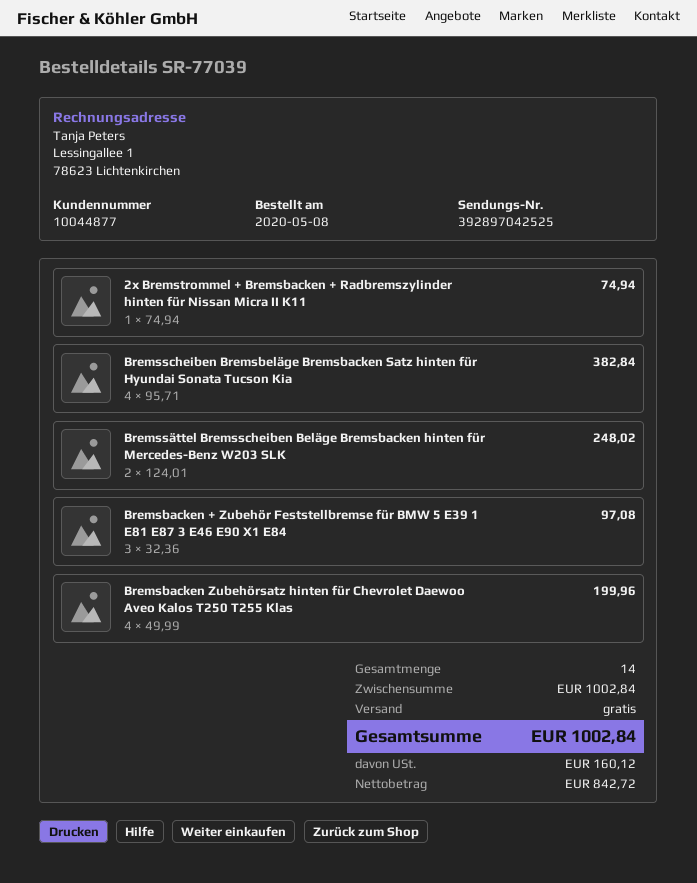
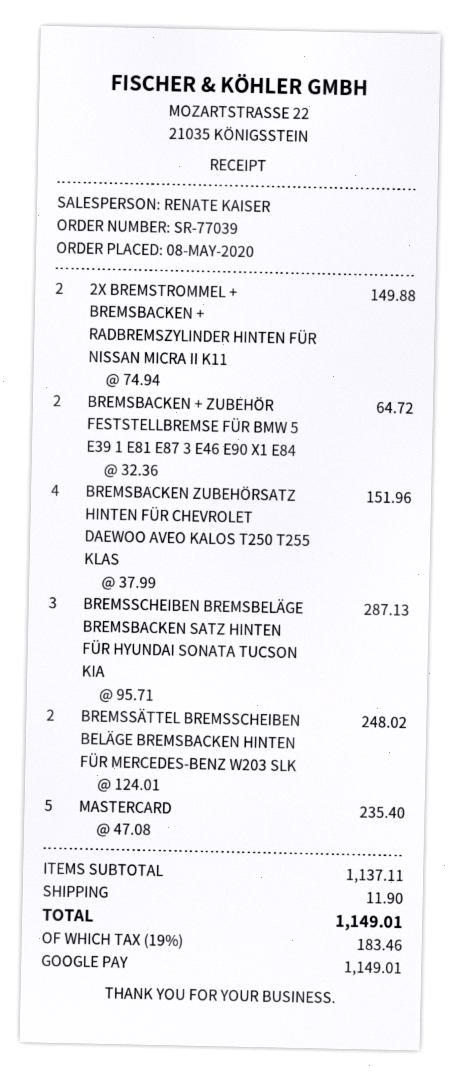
2x Bremstrommel + Bremsbacken + Radbremszylinder hinten für Nissan Micra II K11: 1 x 74.94 = 74.94 -> 2 x 74.94 = 149.88
Bremsscheiben Bremsbeläge Bremsbacken Satz hinten für Hyundai Sonata Tucson Kia: 4 x 95.71 = 382.84 -> 3 x 95.71 = 287.13
Bremsbacken + Zubehör Feststellbremse für BMW 5 E39 1 E81 E87 3 E46 E90 X1 E84: 3 x 32.36 = 97.08 -> 2 x 32.36 = 64.72
Bremsbacken Zubehörsatz hinten für Chevrolet Daewoo Aveo Kalos T250 T255 Klas: 4 x 49.99 = 199.96 -> 4 x 37.99 = 151.96
MASTERCARD: none -> 5 x 47.08 = 235.40
subtotal: 1002.84 -> 1137.11
shipping: 0.00 -> 11.90
tax: 160.12 -> 183.46
total: 1002.84 -> 1149.01

